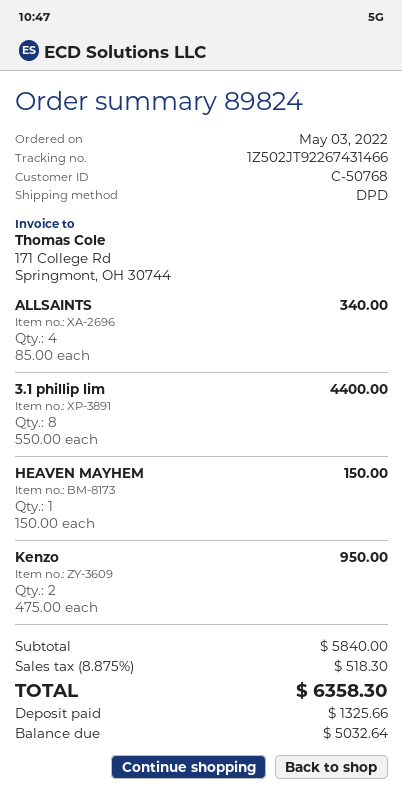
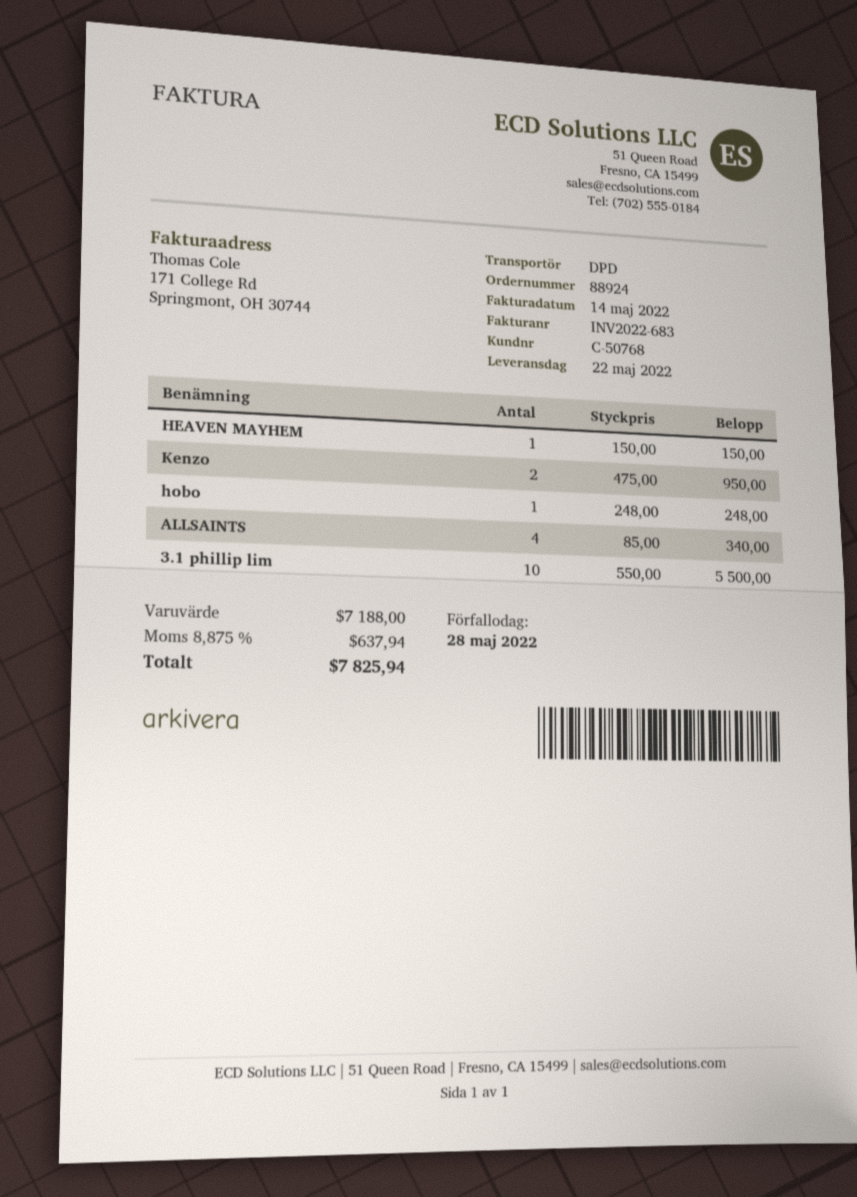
order number: 89824 -> 88924
3.1 phillip lim: 8 x 550.00 = 4400.00 -> 10 x 550.00 = 5500.00
hobo: none -> 1 x 248.00 = 248.00
subtotal: 5840.00 -> 7188.00
tax: 8.875% = 518.30 -> 8.875% = 637.94
total: 6358.30 -> 7825.94

